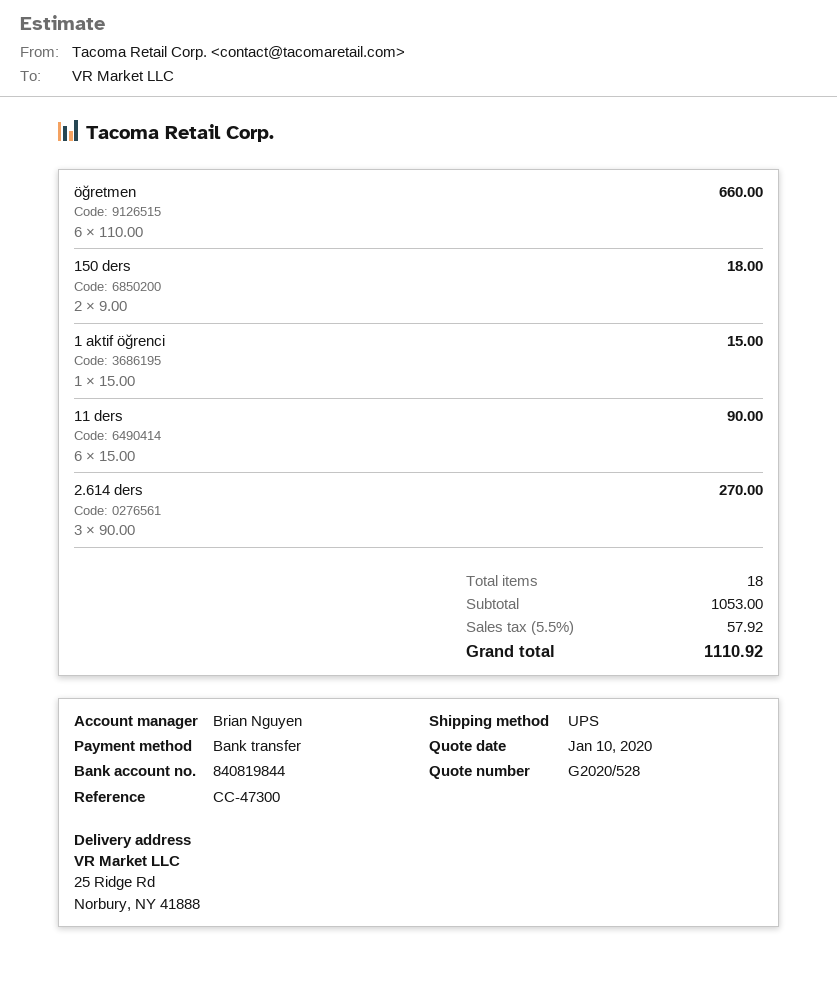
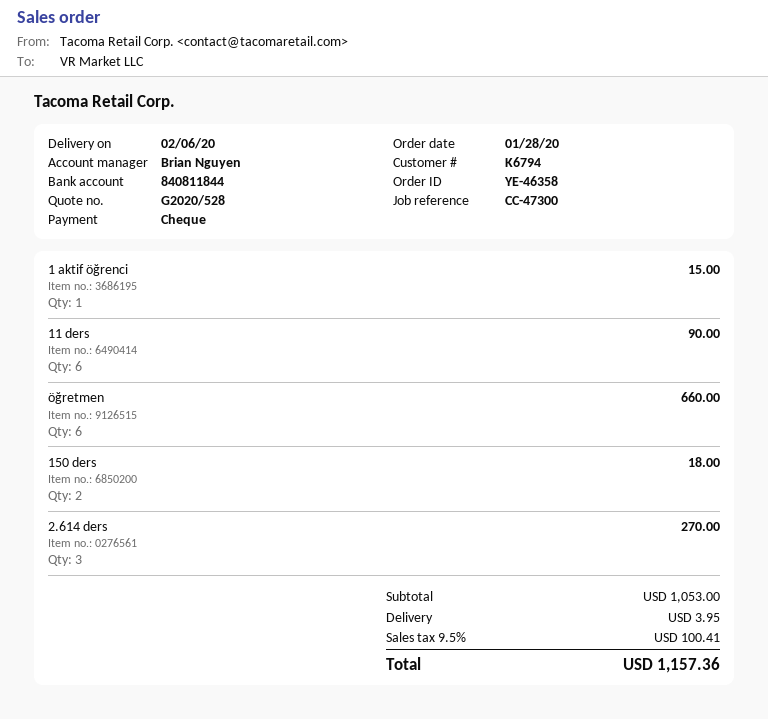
payment method: bank transfer -> cheque
bank account: 840819844 -> 840811844
shipping: none -> 3.95
tax: 5.5% = 57.92 -> 9.5% = 100.41
total: 1110.92 -> 1157.36

